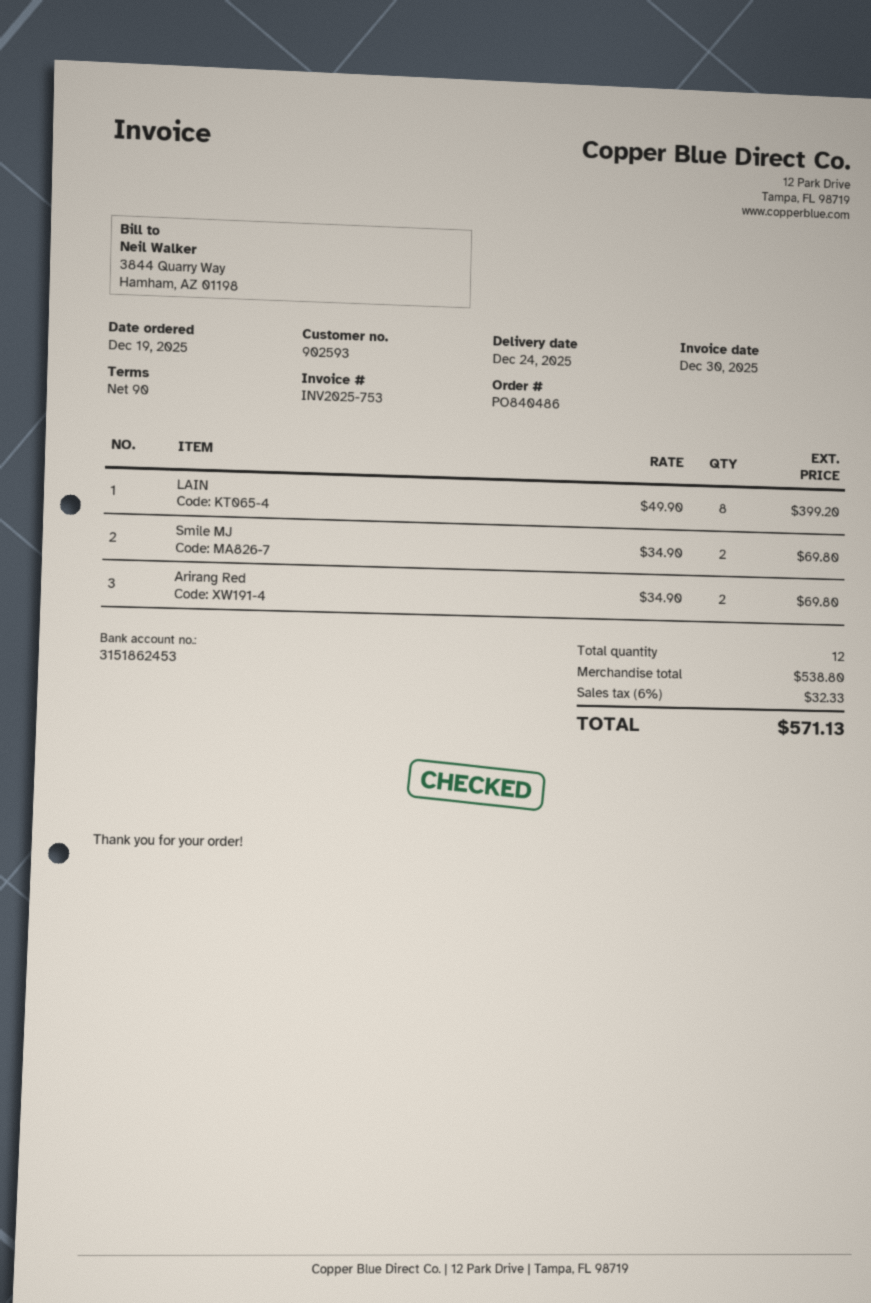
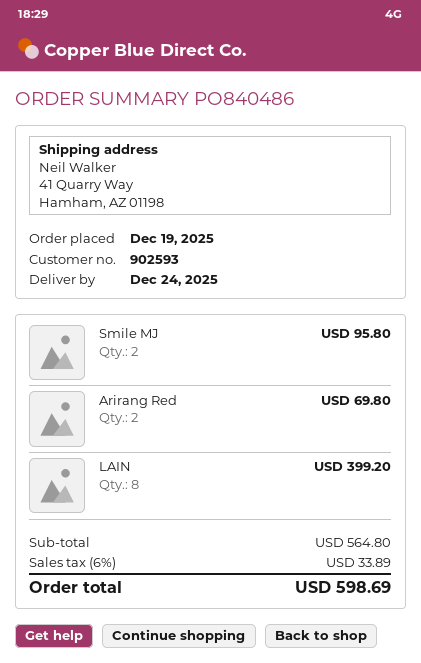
Smile MJ: 2 for 69.80 -> 2 for 95.80
subtotal: 538.80 -> 564.80
tax: 6% = 32.33 -> 6% = 33.89
total: 571.13 -> 598.69

